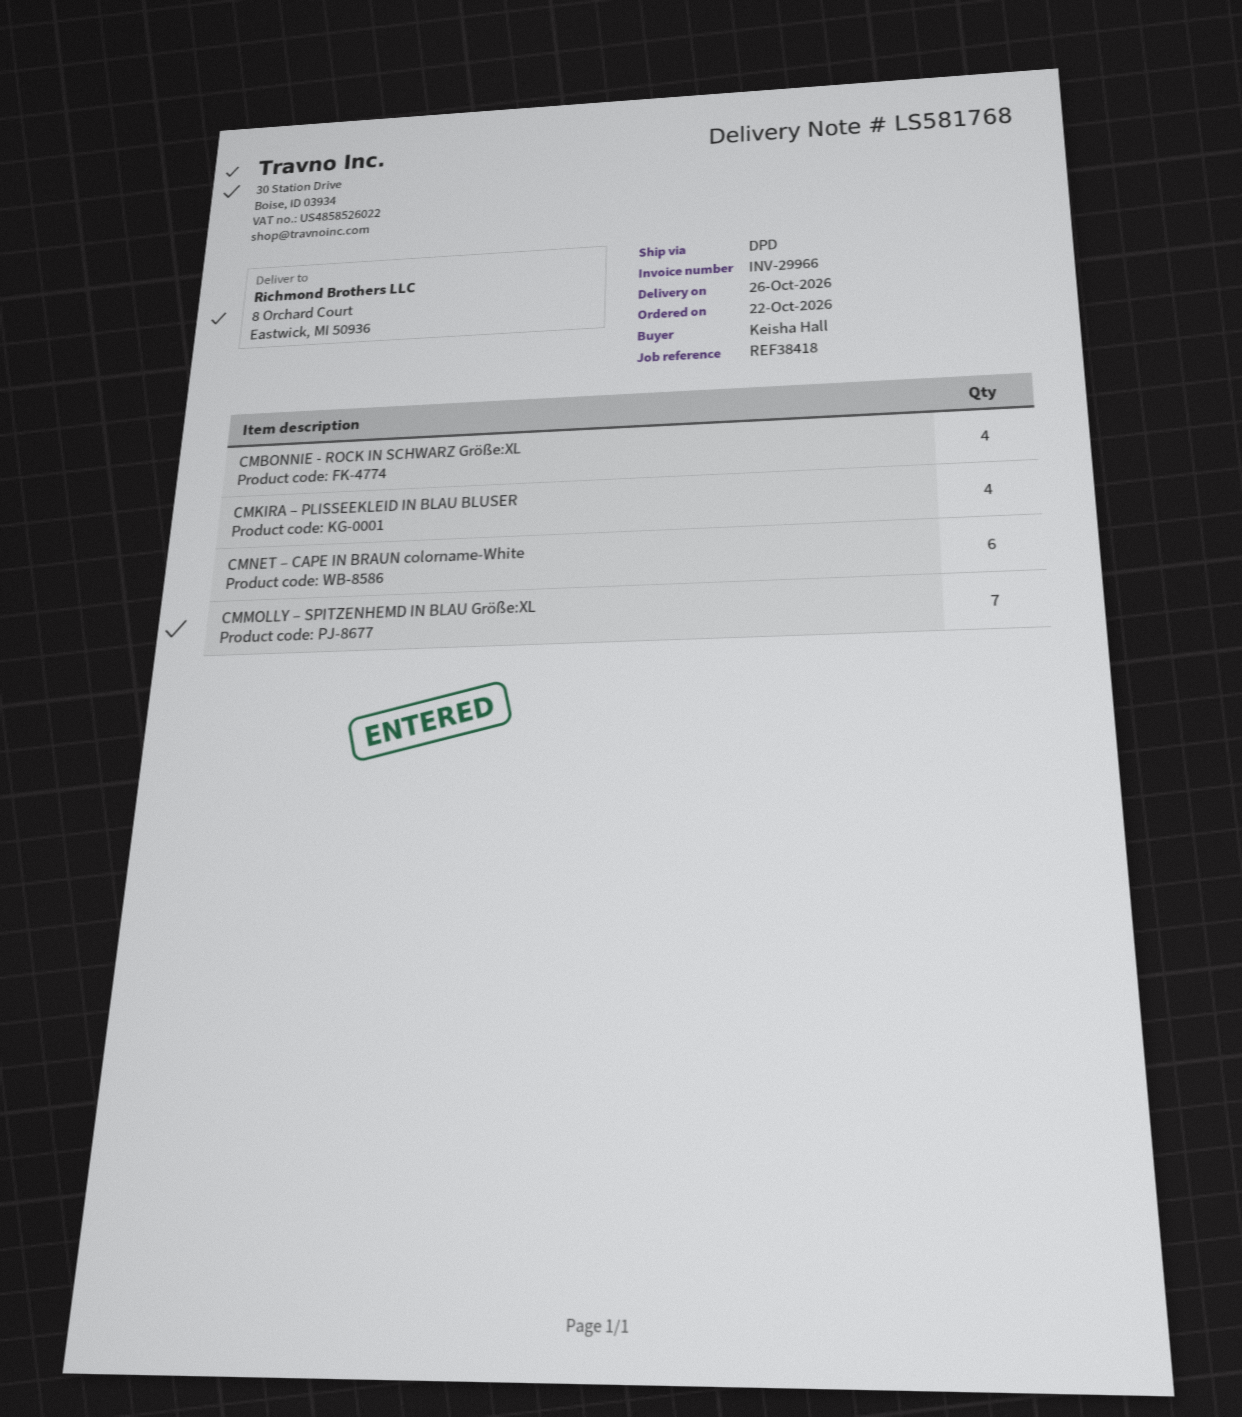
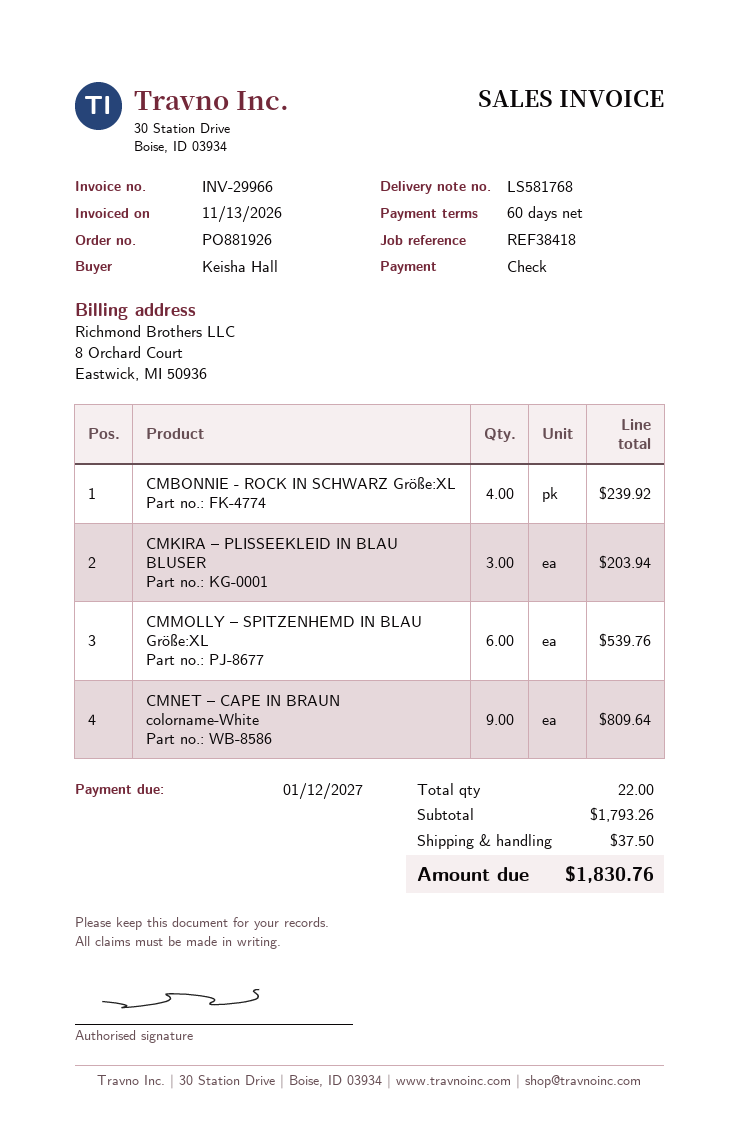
CMKIRA – PLISSEEKLEID IN BLAU BLUSER: 4 -> 3
CMNET – CAPE IN BRAUN colorname-White: 6 -> 9
CMMOLLY – SPITZENHEMD IN BLAU Größe:XL: 7 -> 6

